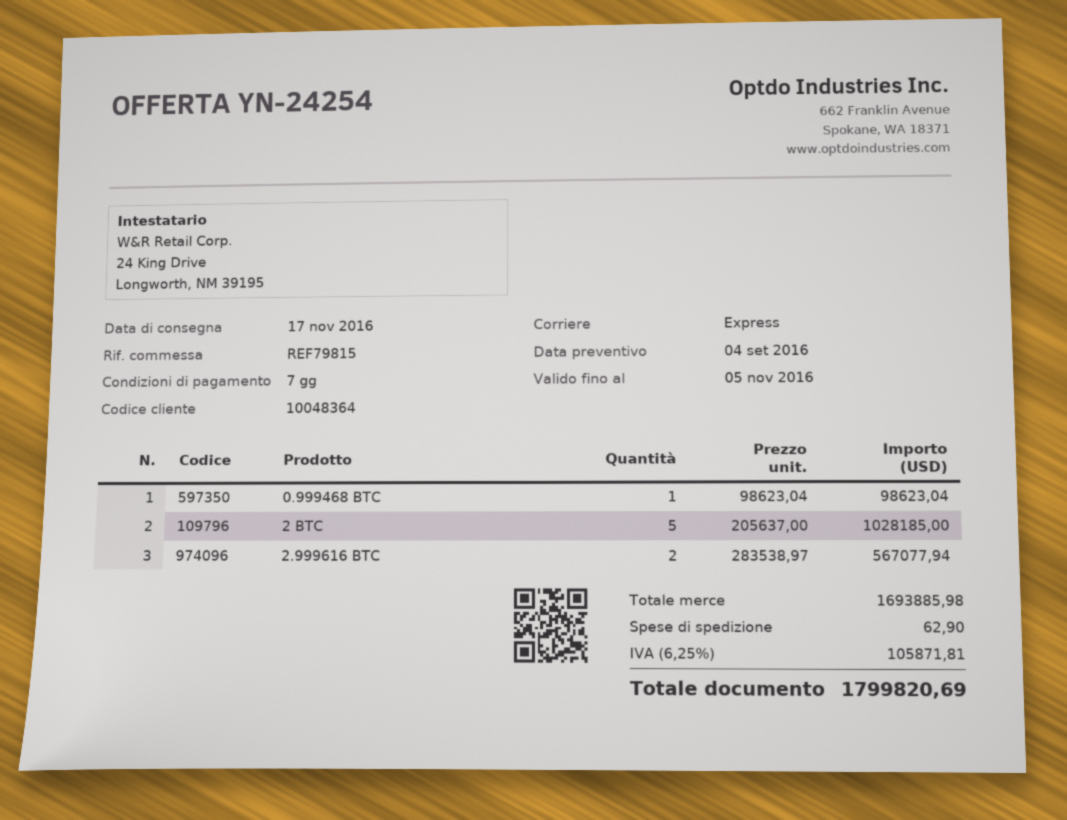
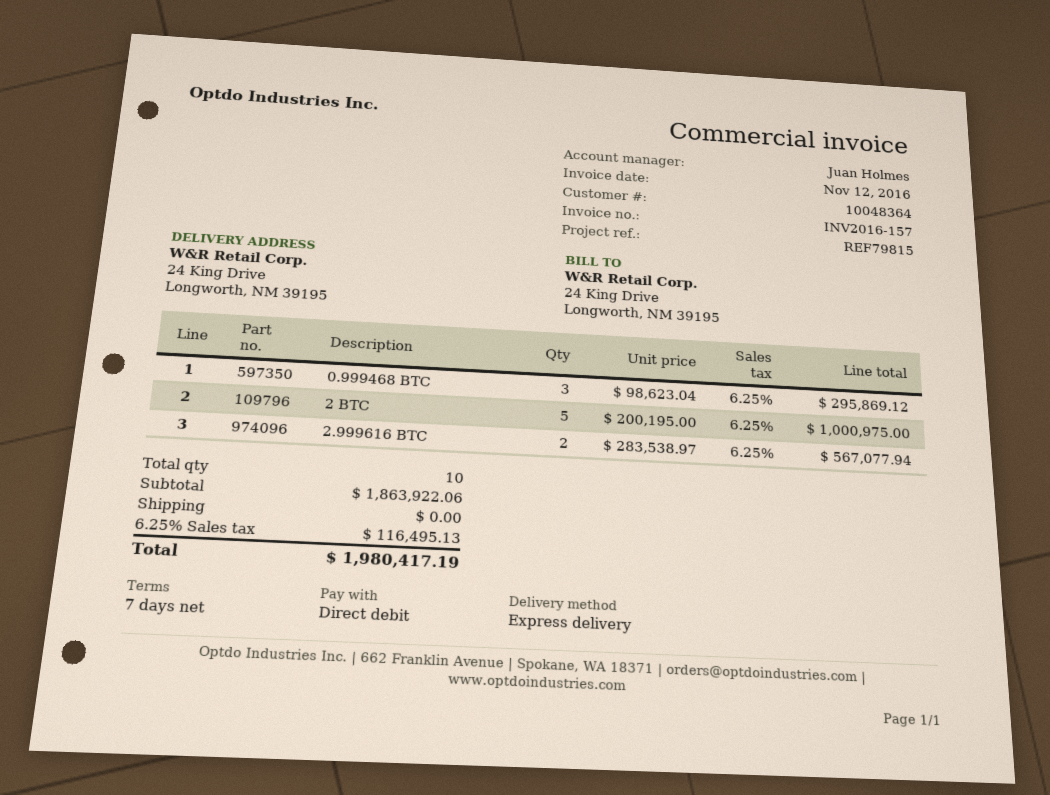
0.999468 BTC: 1 x 98623.04 = 98623.04 -> 3 x 98623.04 = 295869.12
2 BTC: 5 x 205637.00 = 1028185.00 -> 5 x 200195.00 = 1000975.00
subtotal: 1693885.98 -> 1863922.06
shipping: 62.90 -> 0.00
tax: 6.25% = 105871.81 -> 6.25% = 116495.13
total: 1799820.69 -> 1980417.19

